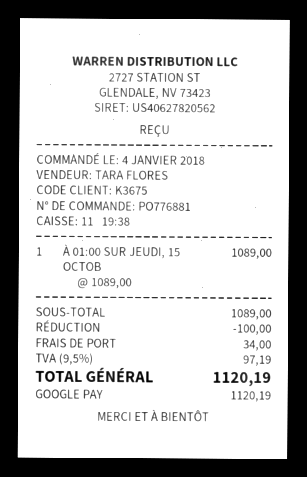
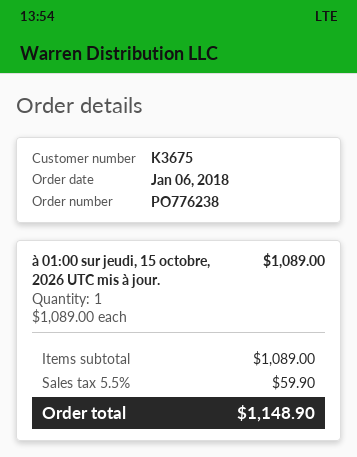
order number: PO776881 -> PO776238
order date: 2018-01-04 -> 2018-01-06
discount: 100.00 -> none
shipping: 34.00 -> none
tax: 9.5% = 97.19 -> 5.5% = 59.90
total: 1120.19 -> 1148.90

